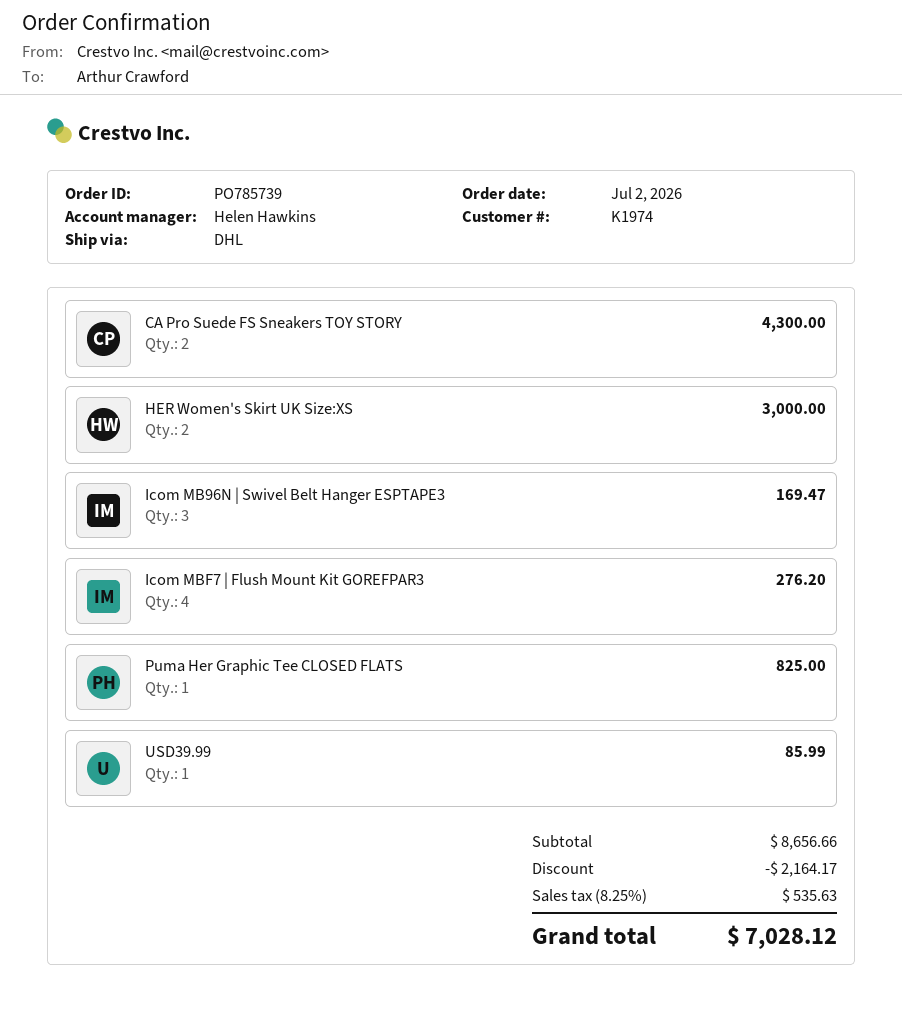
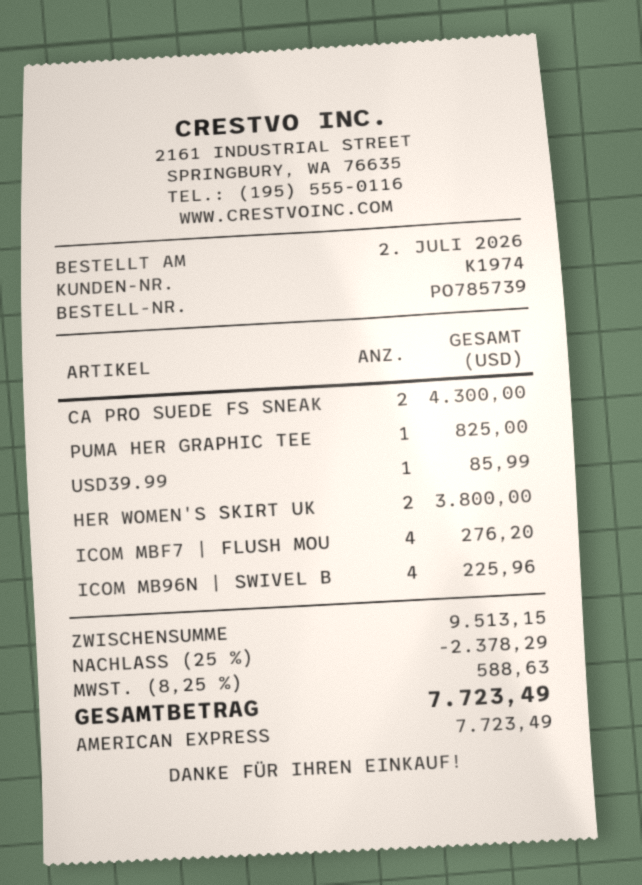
HER Women's Skirt UK Size:XS: 2 for 3000.00 -> 2 for 3800.00
Icom MB96N | Swivel Belt Hanger ESPTAPE3: 3 for 169.47 -> 4 for 225.96
subtotal: 8656.66 -> 9513.15
discount: 2164.17 -> 2378.29
tax: 8.25% = 535.63 -> 8.25% = 588.63
total: 7028.12 -> 7723.49

